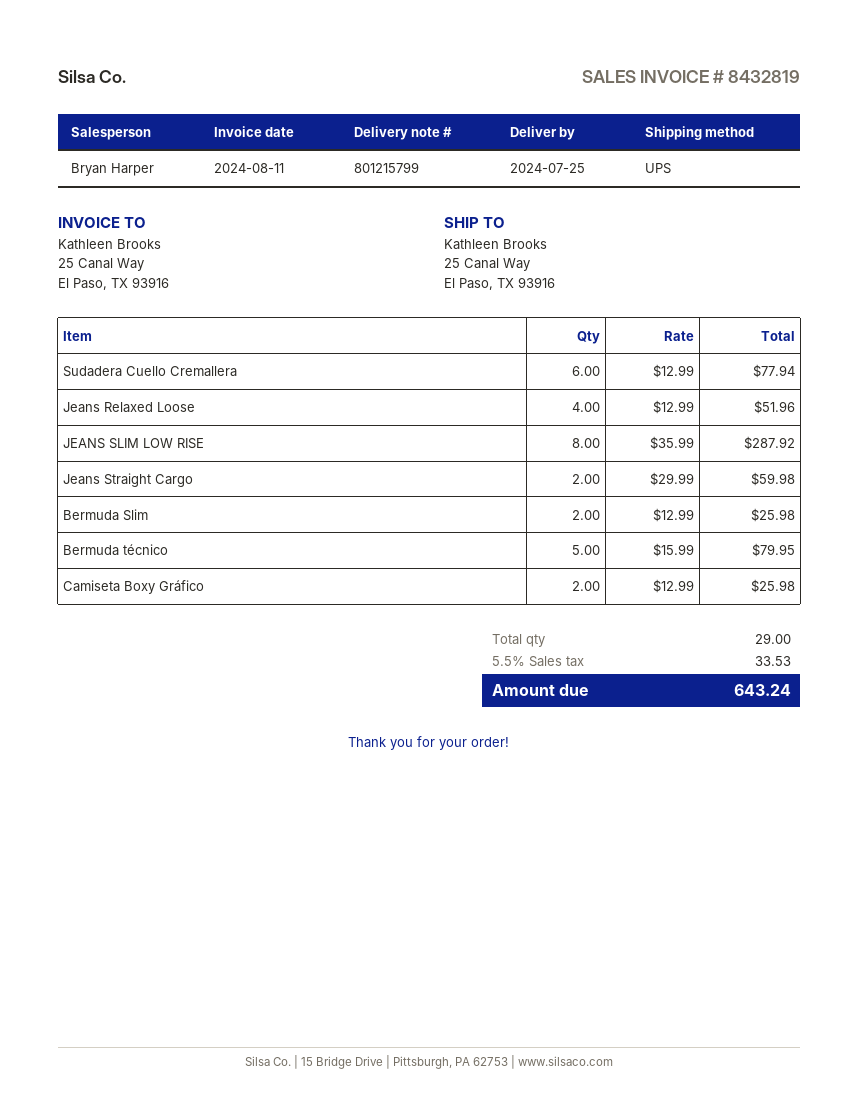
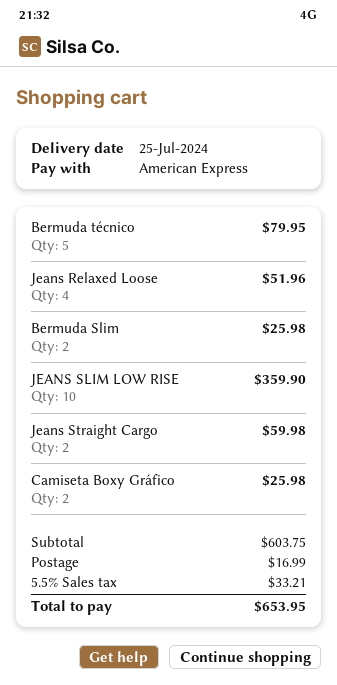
Sudadera Cuello Cremallera: 6 for 77.94 -> none
JEANS SLIM LOW RISE: 8 for 287.92 -> 10 for 359.90
shipping: none -> 16.99
tax: 5.5% = 33.53 -> 5.5% = 33.21
total: 643.24 -> 653.95

